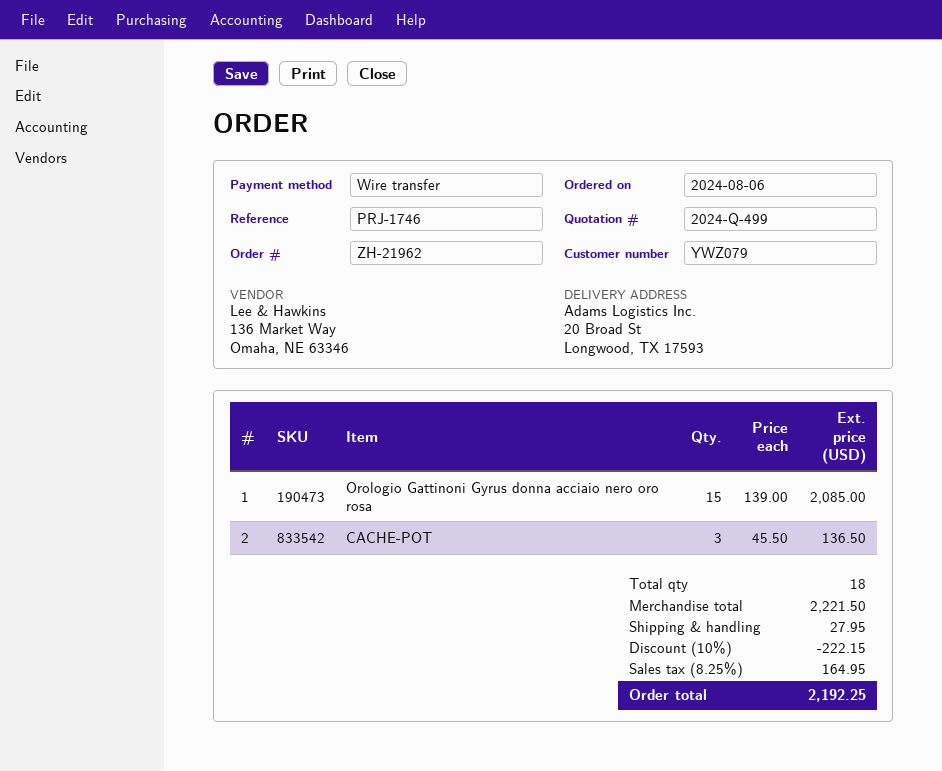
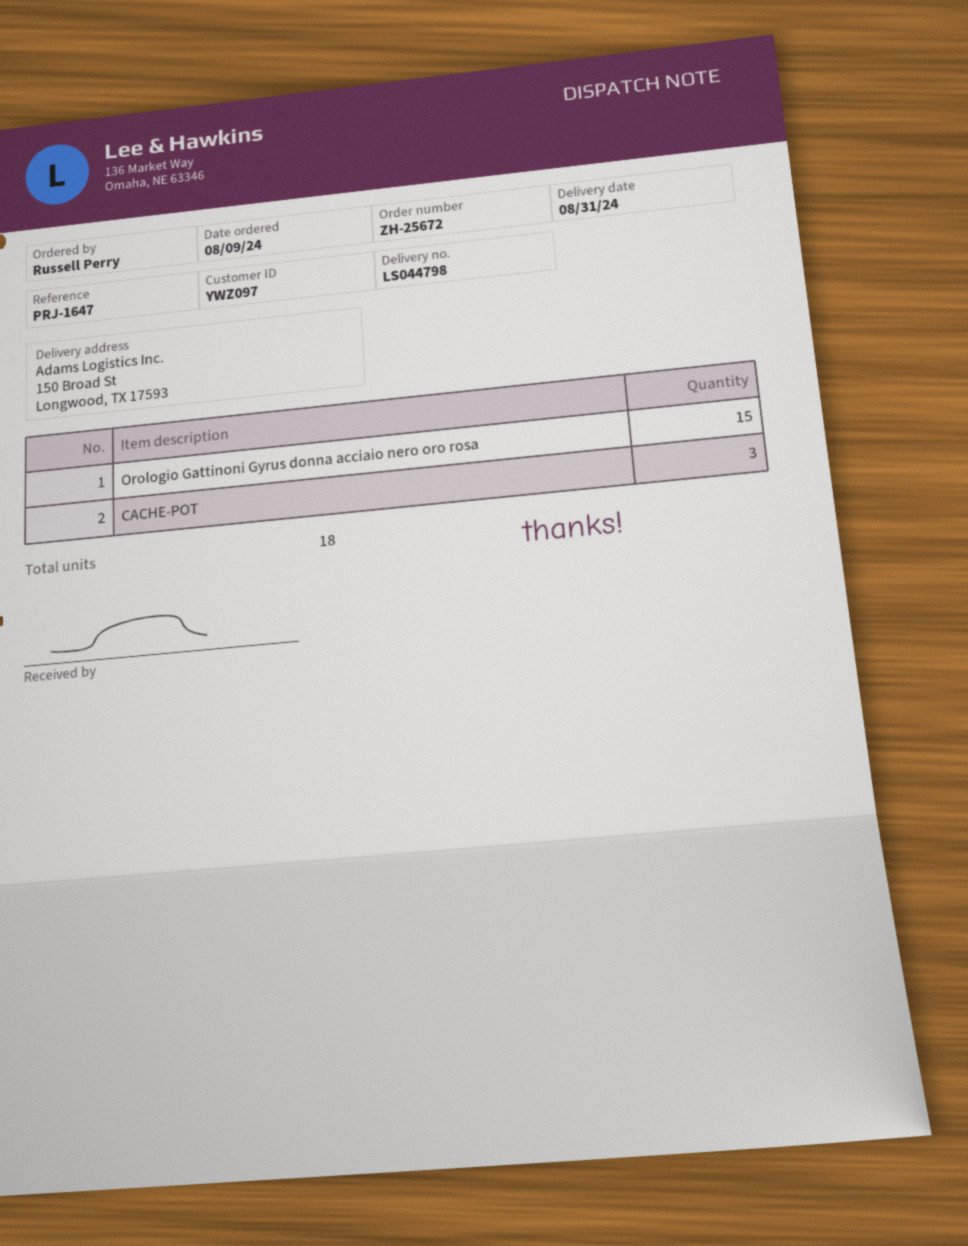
order number: ZH-21962 -> ZH-25672
order date: 2024-08-06 -> 2024-08-09
customer number: YWZ079 -> YWZ097
reference: PRJ-1746 -> PRJ-1647
ship to: 20 Broad St, Longwood, TX 17593 -> 150 Broad St, Longwood, TX 17593

